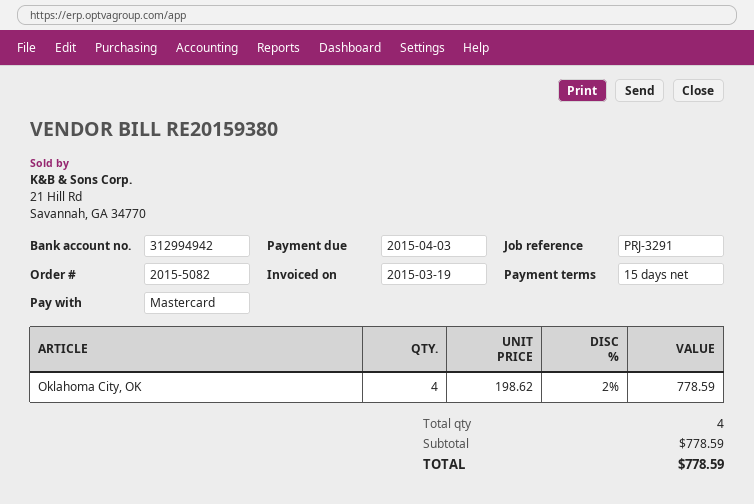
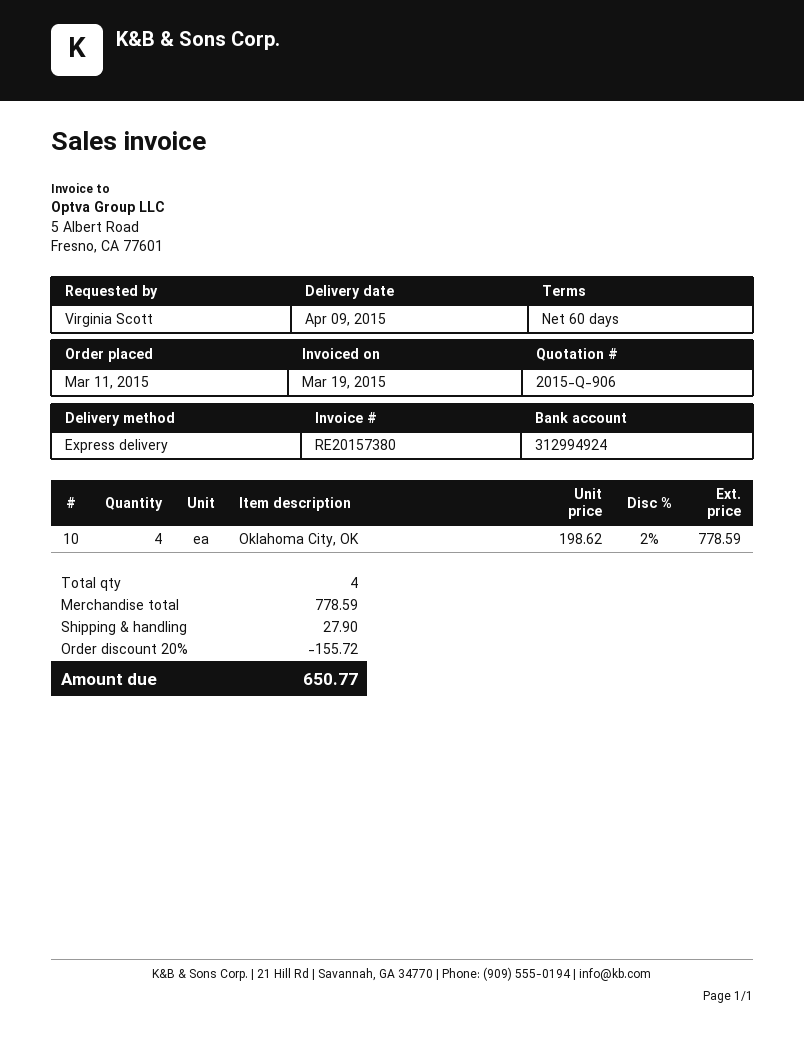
invoice number: RE20159380 -> RE20157380
payment terms: 15 days -> 60 days
bank account: 312994942 -> 312994924
discount: none -> 20% = 155.72
shipping: none -> 27.90
total: 778.59 -> 650.77

